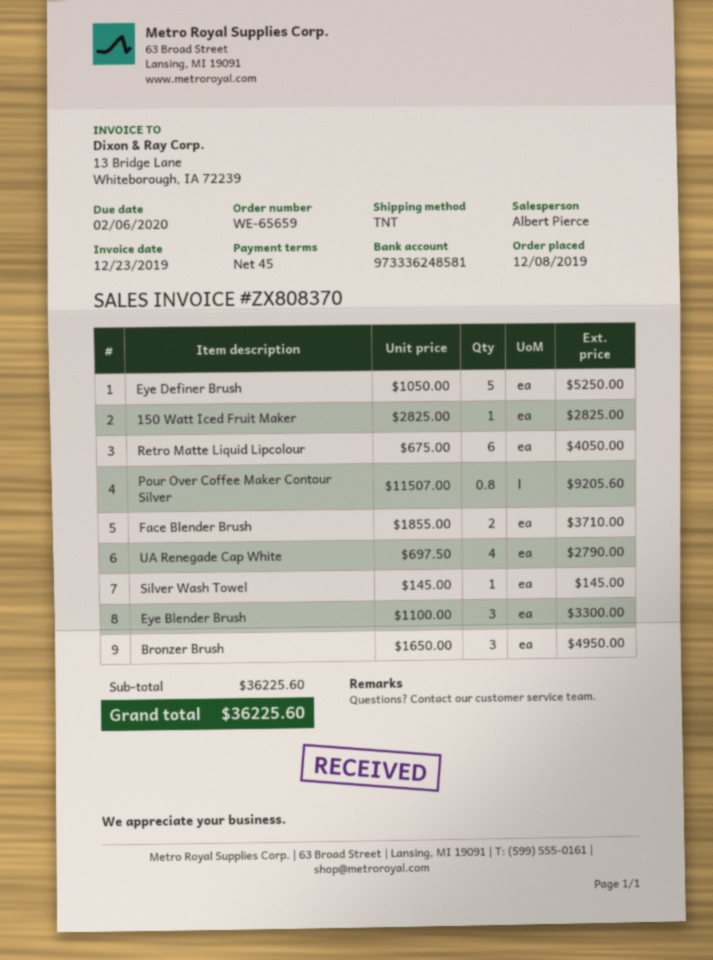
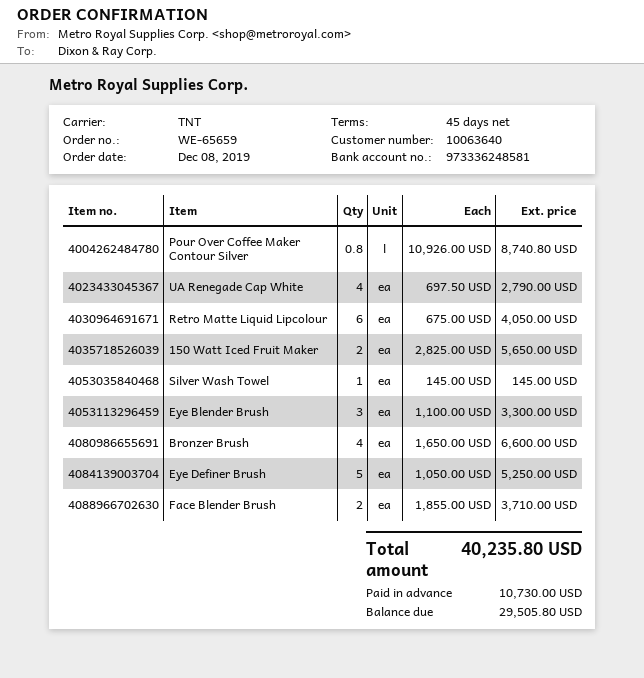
150 Watt Iced Fruit Maker: 1 x 2825.00 = 2825.00 -> 2 x 2825.00 = 5650.00
Pour Over Coffee Maker Contour Silver: 0.8 x 11507.00 = 9205.60 -> 0.8 x 10926.00 = 8740.80
Bronzer Brush: 3 x 1650.00 = 4950.00 -> 4 x 1650.00 = 6600.00
total: 36225.60 -> 40235.80

